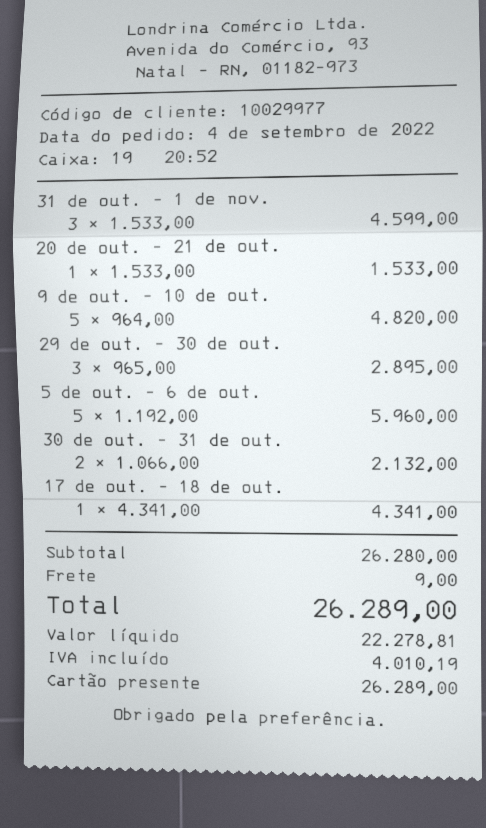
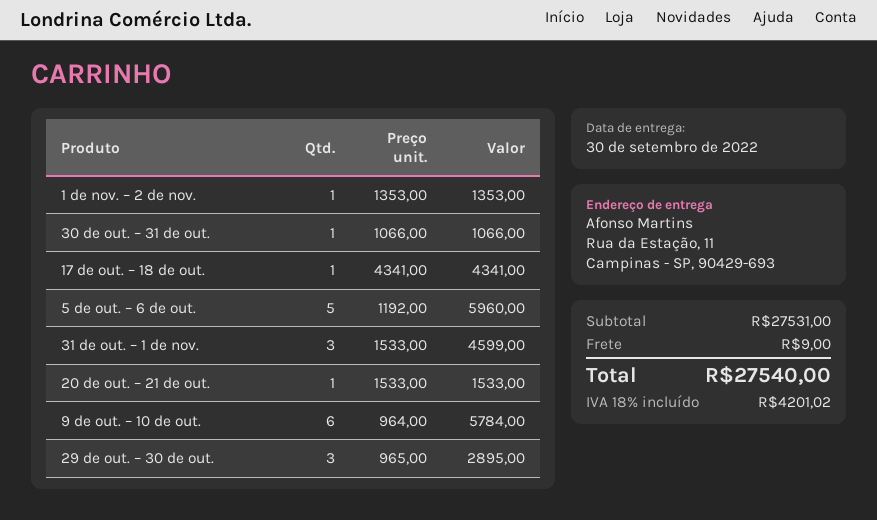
9 de out. – 10 de out.: 5 x 964.00 = 4820.00 -> 6 x 964.00 = 5784.00
30 de out. – 31 de out.: 2 x 1066.00 = 2132.00 -> 1 x 1066.00 = 1066.00
1 de nov. – 2 de nov.: none -> 1 x 1353.00 = 1353.00
subtotal: 26280.00 -> 27531.00
tax: 4010.19 -> 4201.02
total: 26289.00 -> 27540.00

